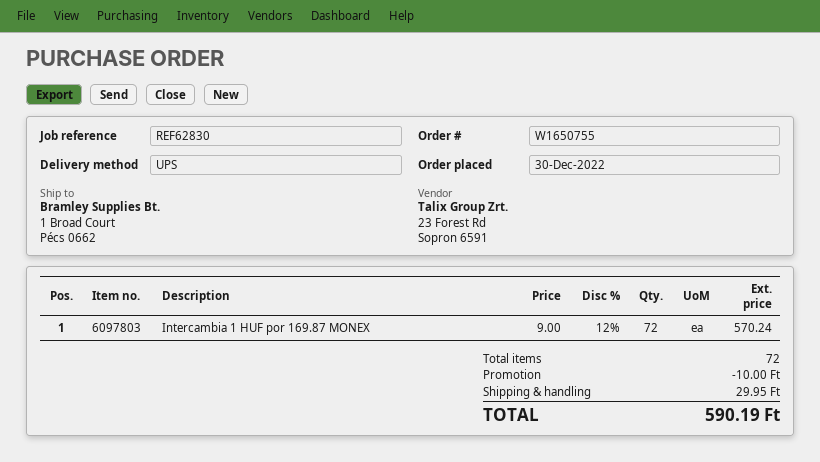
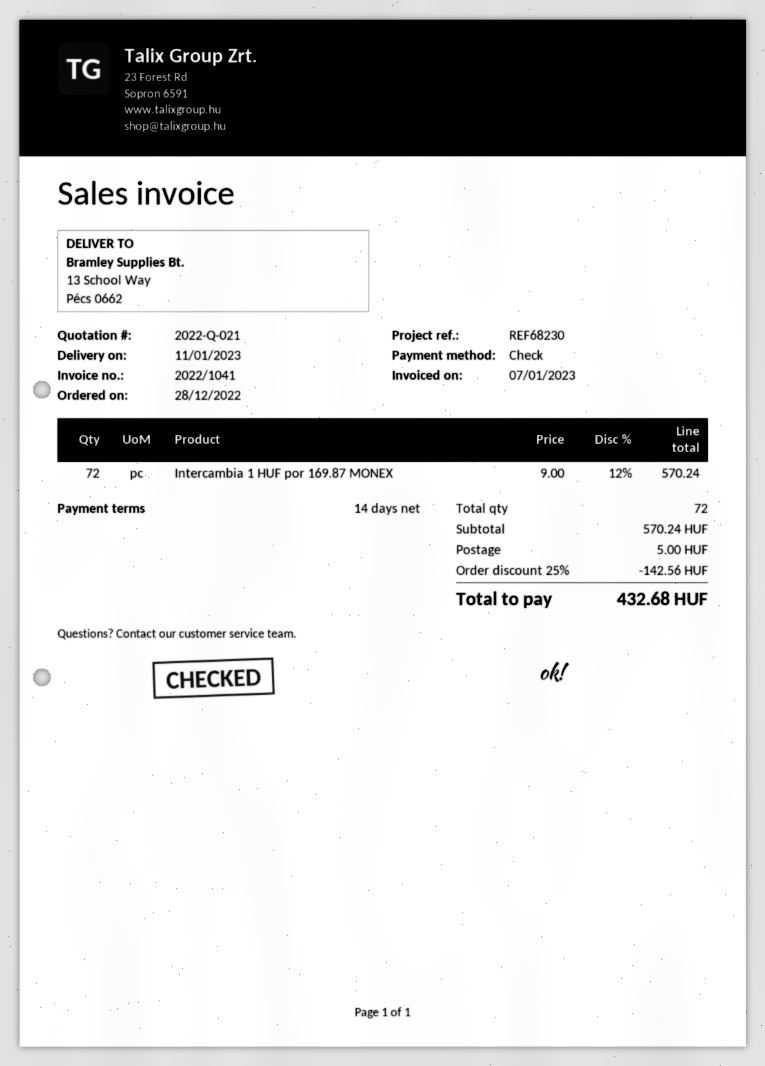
order date: 2022-12-30 -> 2022-12-28
reference: REF62830 -> REF68230
ship to: 1 Broad Court, Pécs 0662 -> 13 School Way, Pécs 0662
discount: 10.00 -> 142.56
shipping: 29.95 -> 5.00
total: 590.19 -> 432.68

